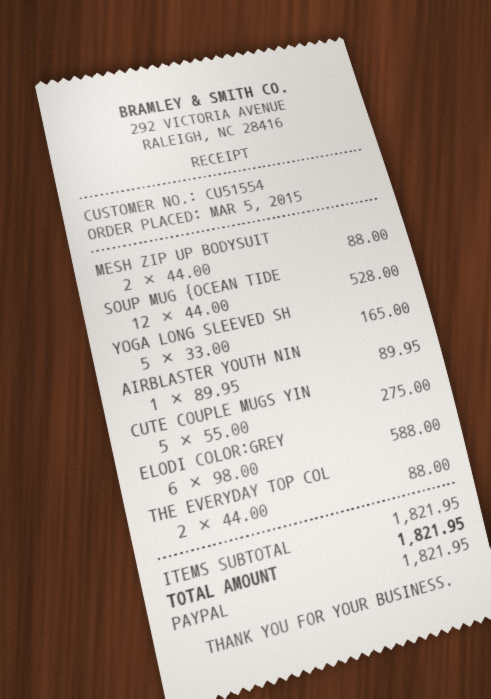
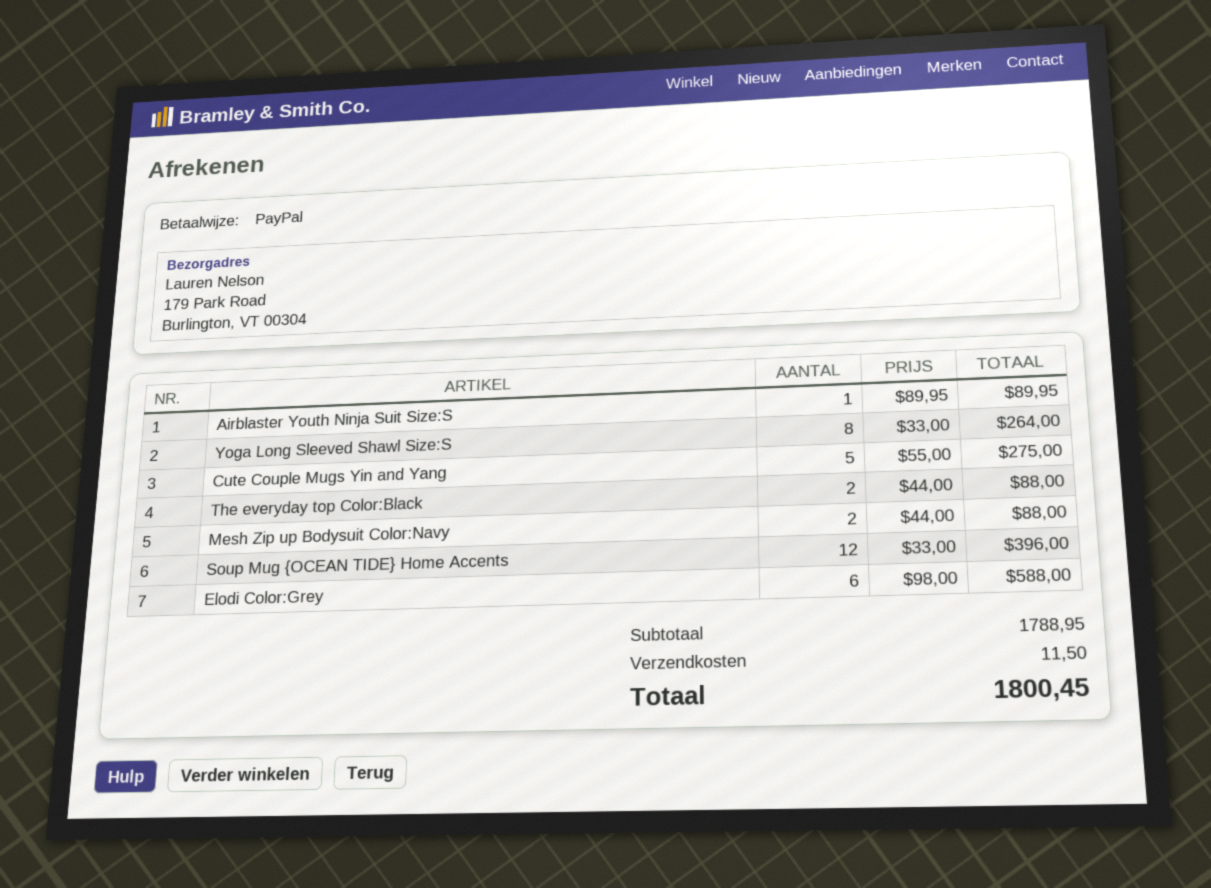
SOUP MUG {OCEAN TIDE: 12 x 44.00 = 528.00 -> 12 x 33.00 = 396.00
YOGA LONG SLEEVED SH: 5 x 33.00 = 165.00 -> 8 x 33.00 = 264.00
subtotal: 1821.95 -> 1788.95
shipping: none -> 11.50
total: 1821.95 -> 1800.45

